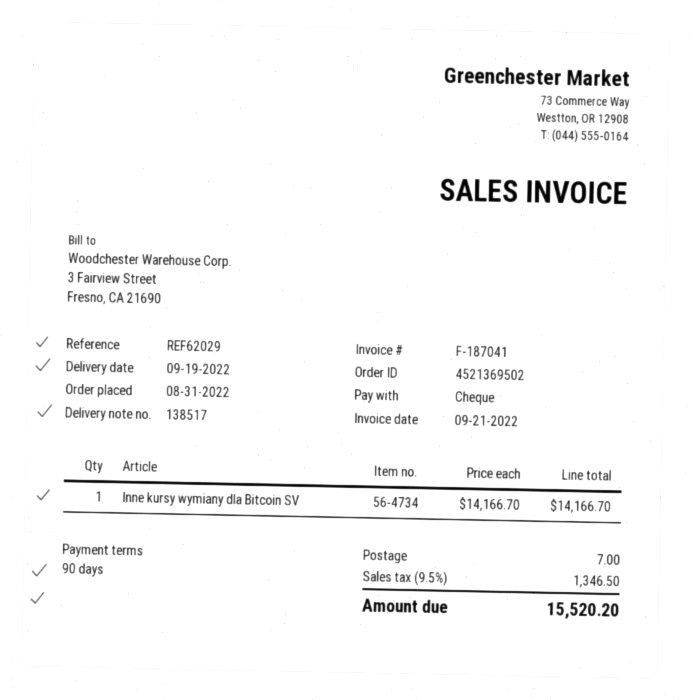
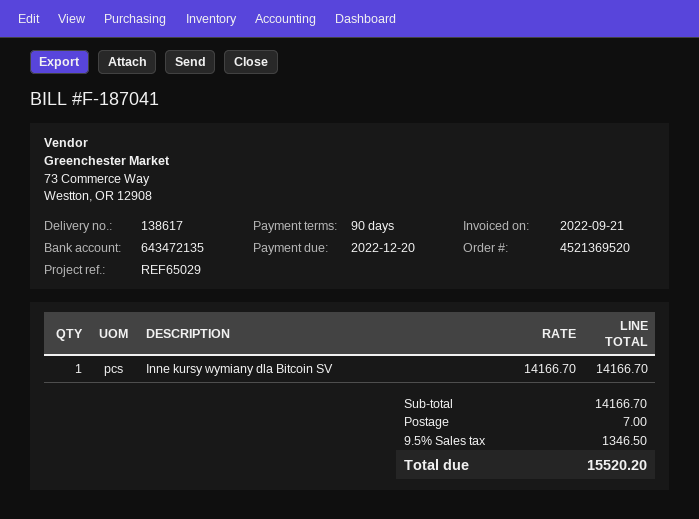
order number: 4521369502 -> 4521369520
delivery note number: 138517 -> 138617
reference: REF62029 -> REF65029

